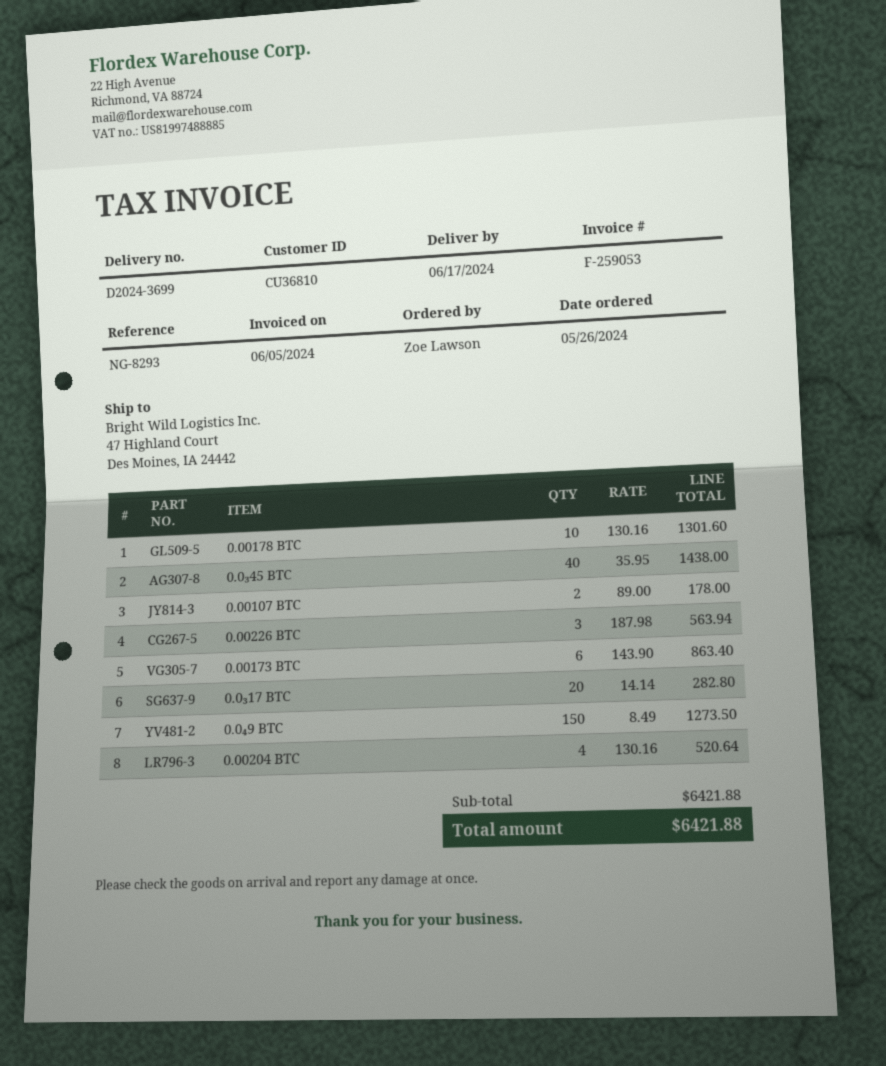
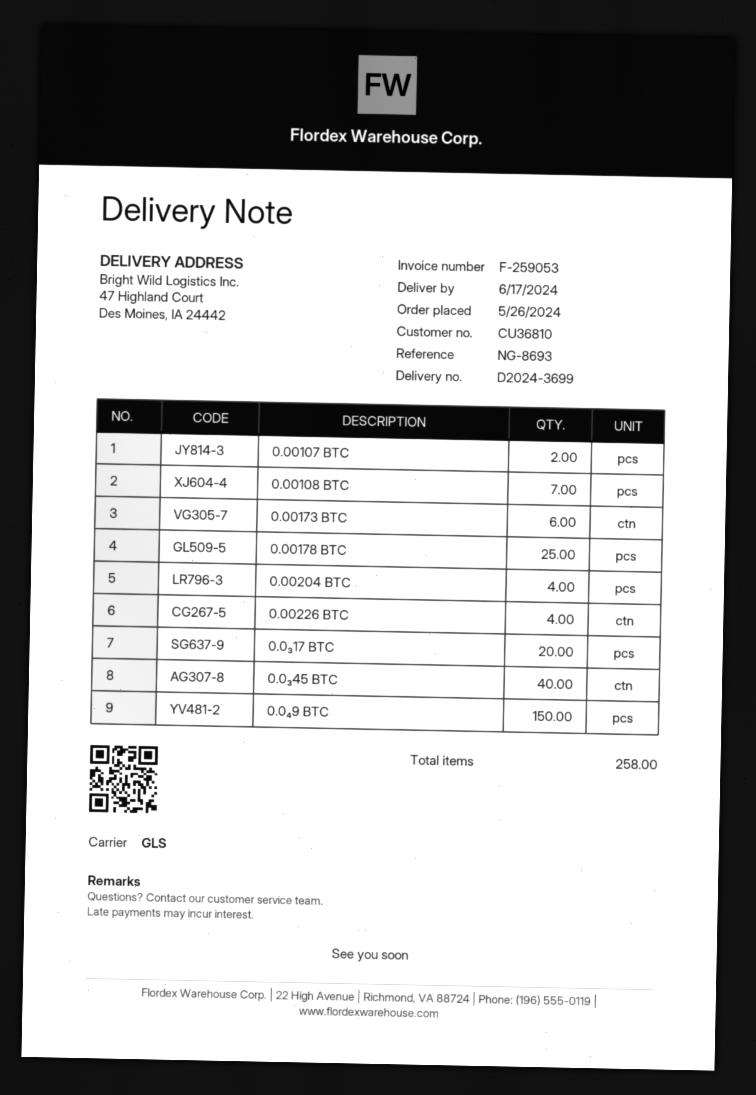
reference: NG-8293 -> NG-8693
0.00178 BTC: 10 -> 25
0.00226 BTC: 3 -> 4
0.00108 BTC: none -> 7

